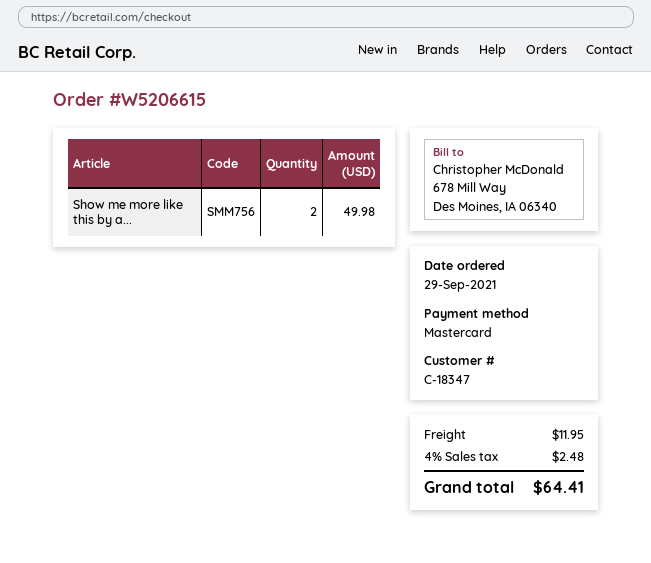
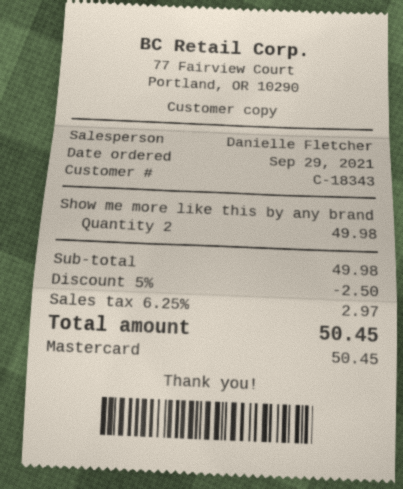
customer number: C-18347 -> C-18343
discount: none -> 5% = 2.50
shipping: 11.95 -> none
tax: 4% = 2.48 -> 6.25% = 2.97
total: 64.41 -> 50.45

